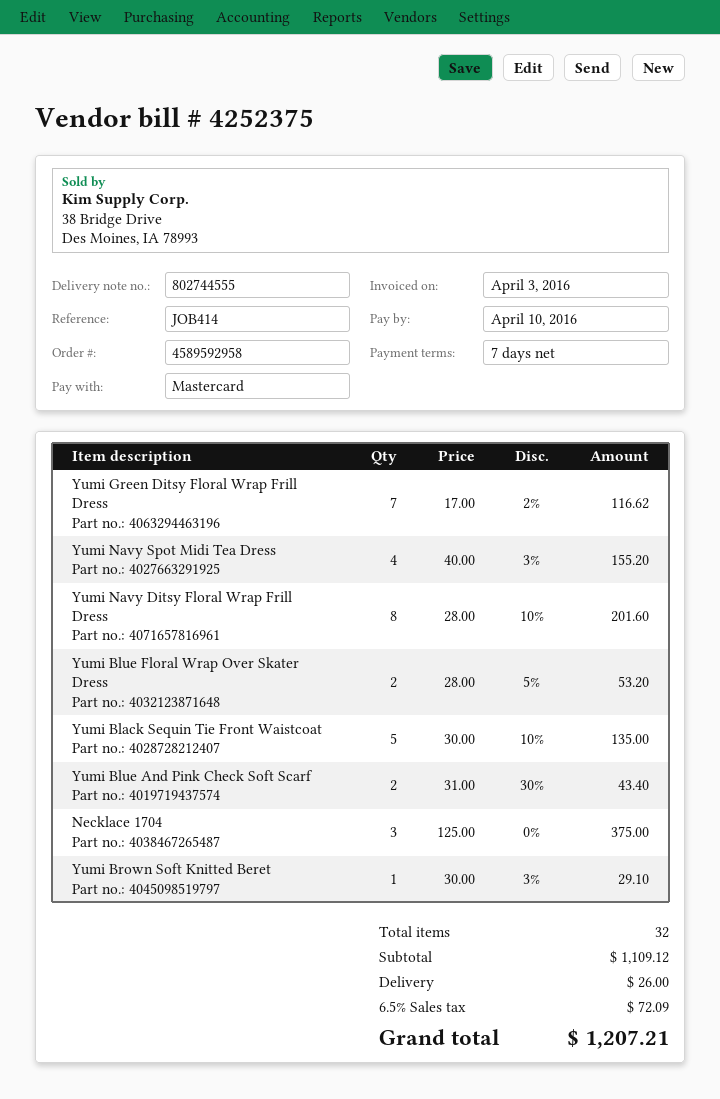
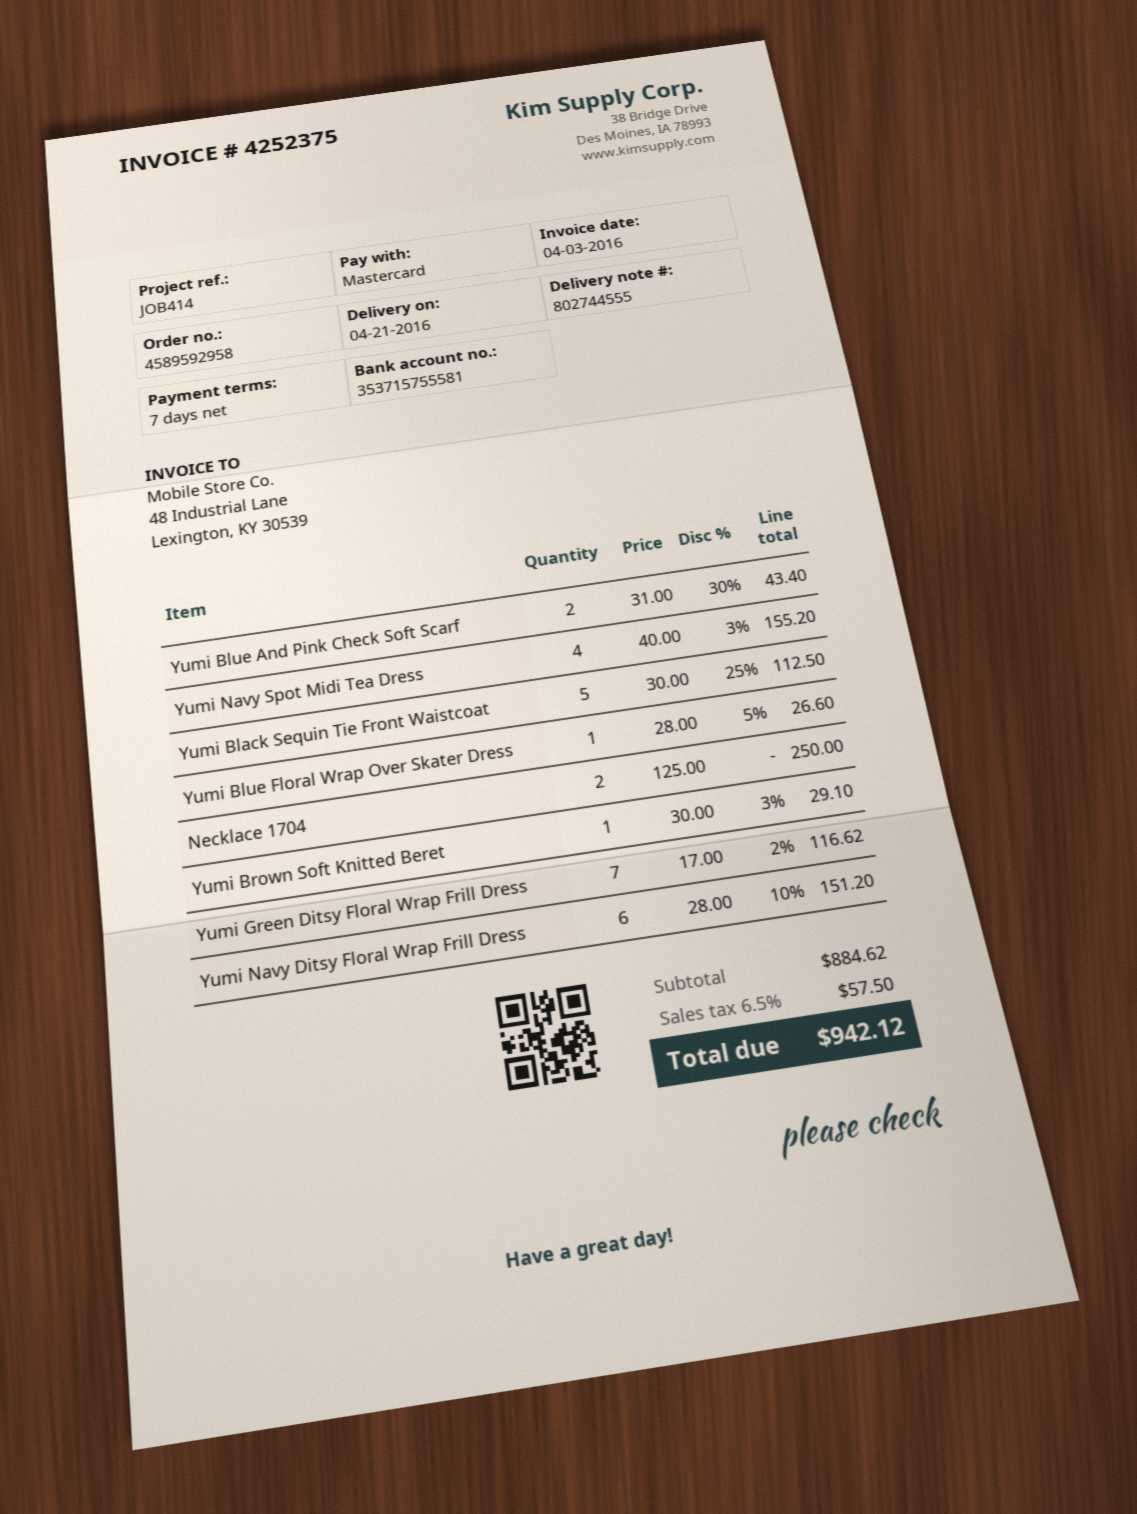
Yumi Navy Ditsy Floral Wrap Frill Dress: 8 x 28.00 - 10% = 201.60 -> 6 x 28.00 - 10% = 151.20
Yumi Blue Floral Wrap Over Skater Dress: 2 x 28.00 - 5% = 53.20 -> 1 x 28.00 - 5% = 26.60
Yumi Black Sequin Tie Front Waistcoat: 5 x 30.00 - 10% = 135.00 -> 5 x 30.00 - 25% = 112.50
Necklace 1704: 3 x 125.00 = 375.00 -> 2 x 125.00 = 250.00
subtotal: 1109.12 -> 884.62
shipping: 26.00 -> none
tax: 6.5% = 72.09 -> 6.5% = 57.50
total: 1207.21 -> 942.12

